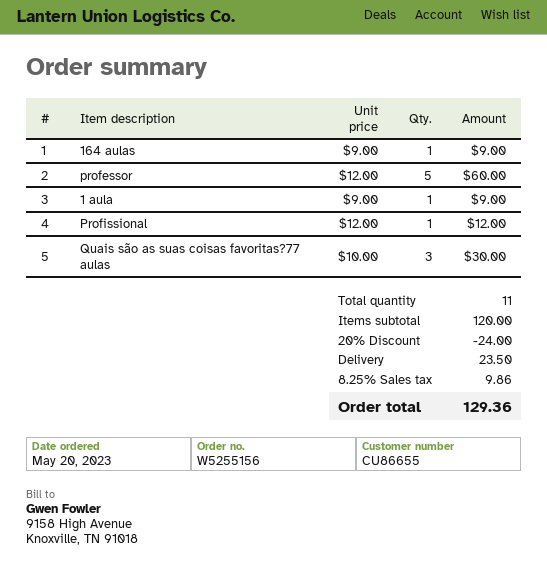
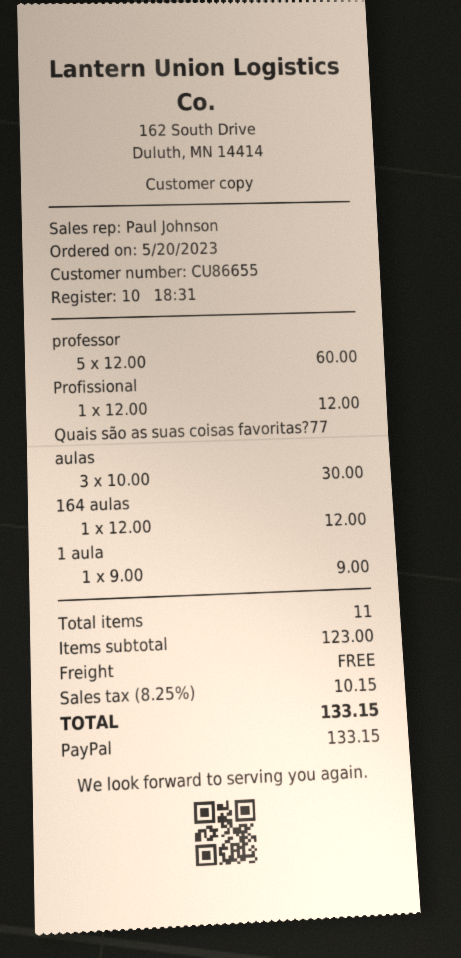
164 aulas: 1 x 9.00 = 9.00 -> 1 x 12.00 = 12.00
subtotal: 120.00 -> 123.00
discount: 20% = 24.00 -> none
shipping: 23.50 -> 0.00
tax: 8.25% = 9.86 -> 8.25% = 10.15
total: 129.36 -> 133.15

